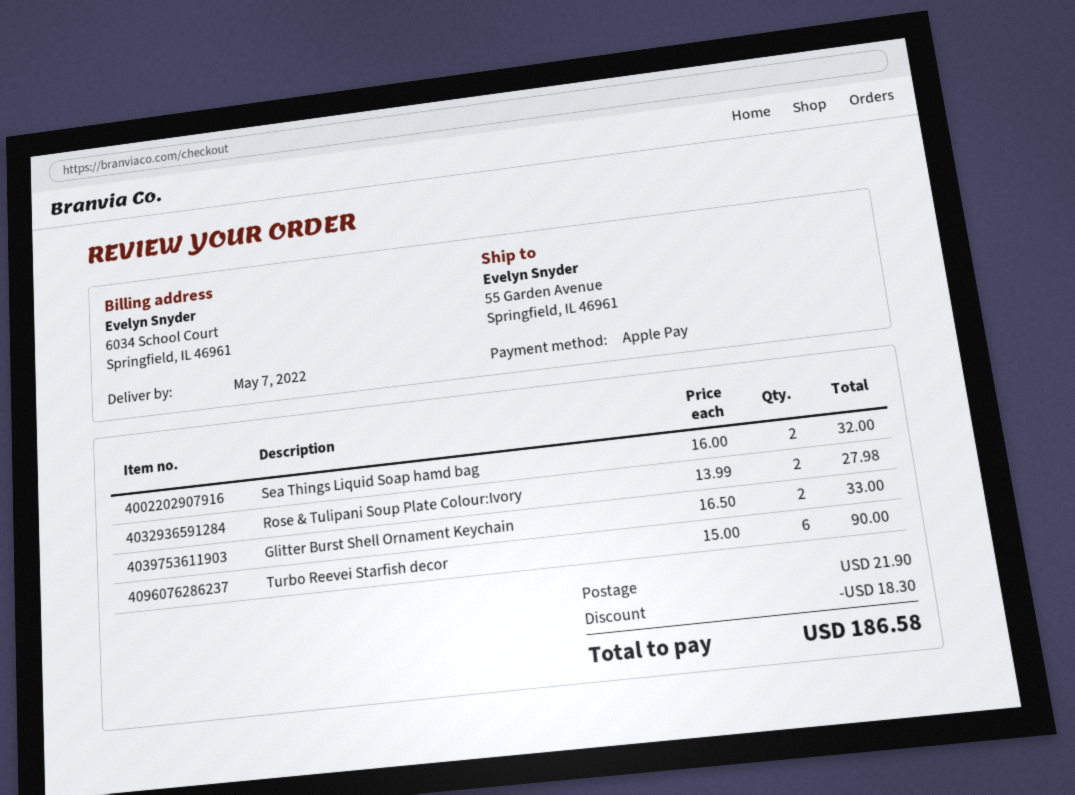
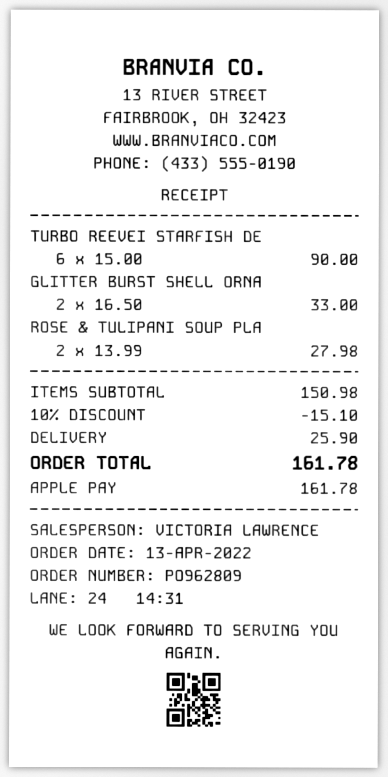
Sea Things Liquid Soap hamd bag: 2 x 16.00 = 32.00 -> none
discount: 18.30 -> 15.10
shipping: 21.90 -> 25.90
total: 186.58 -> 161.78

